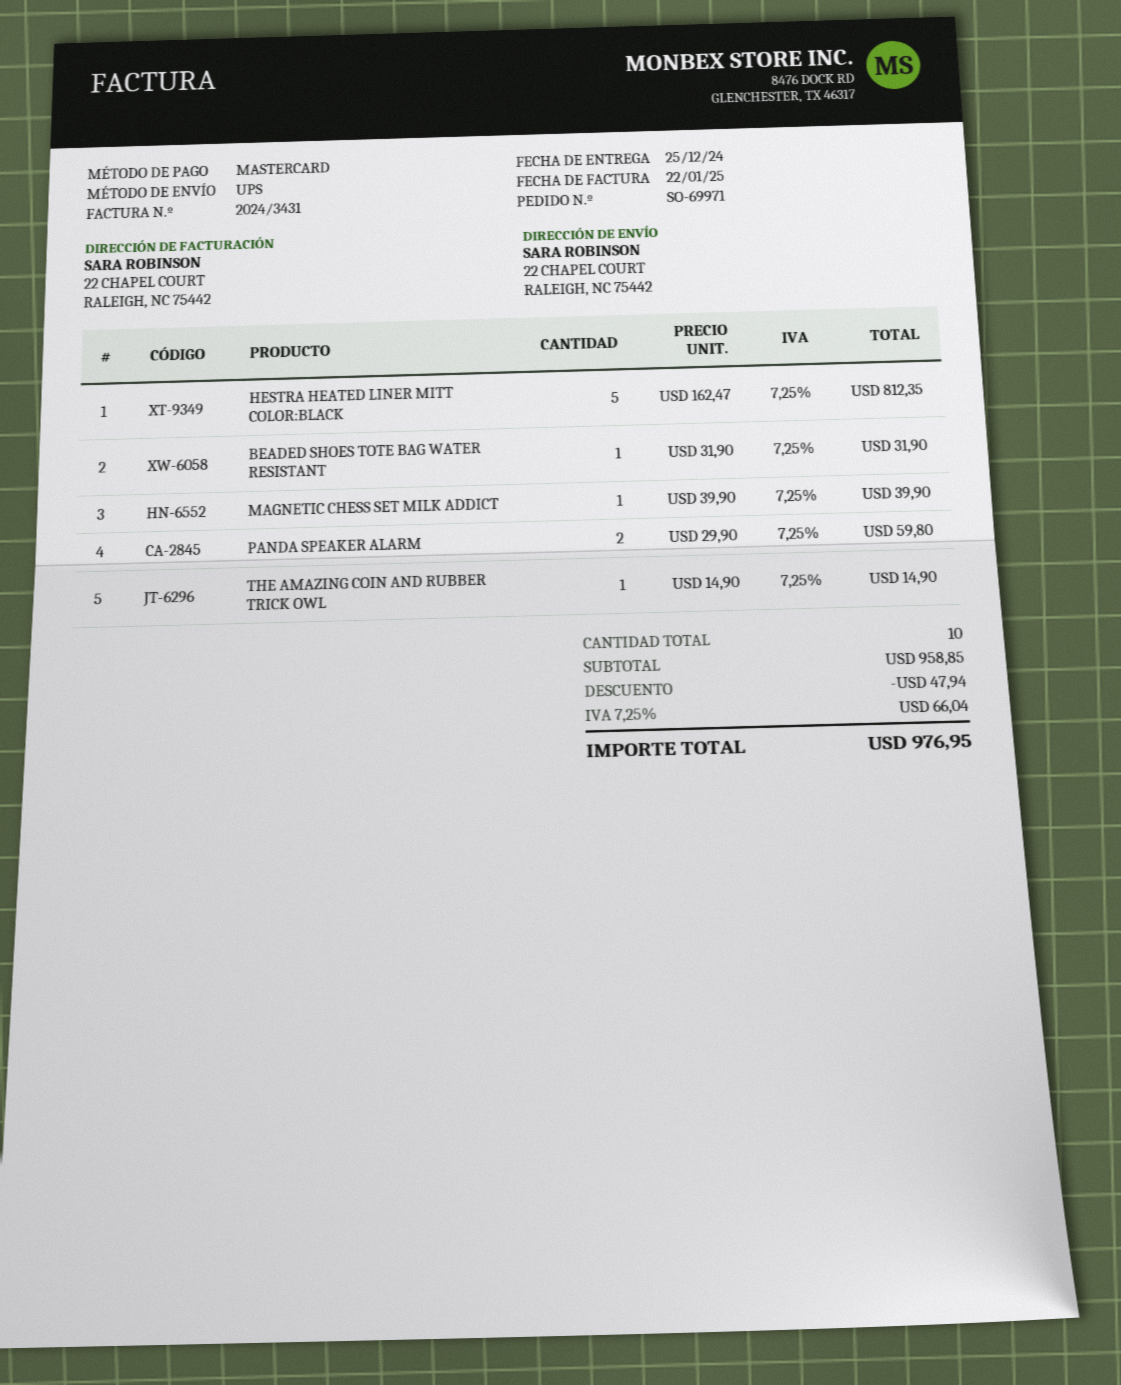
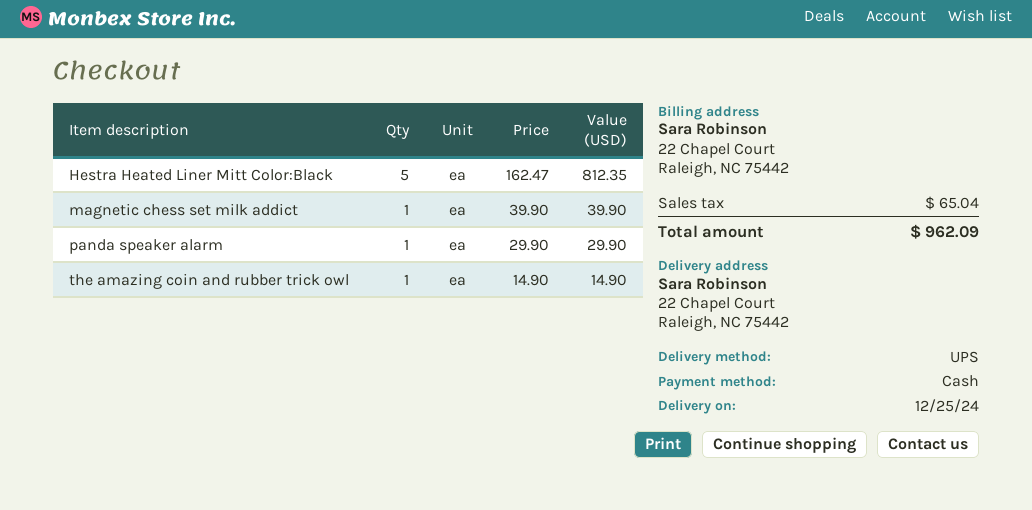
payment method: Mastercard -> cash
BEADED SHOES TOTE BAG WATER RESISTANT: 1 x 31.90 = 31.90 -> none
PANDA SPEAKER ALARM: 2 x 29.90 = 59.80 -> 1 x 29.90 = 29.90
discount: 47.94 -> none
tax: 66.04 -> 65.04
total: 976.95 -> 962.09

